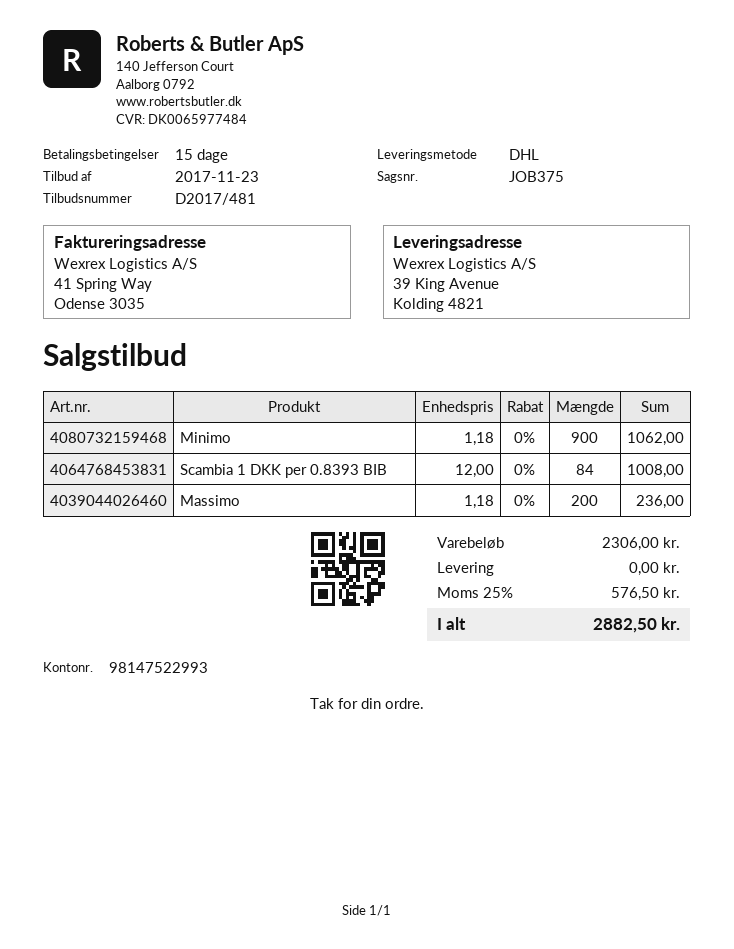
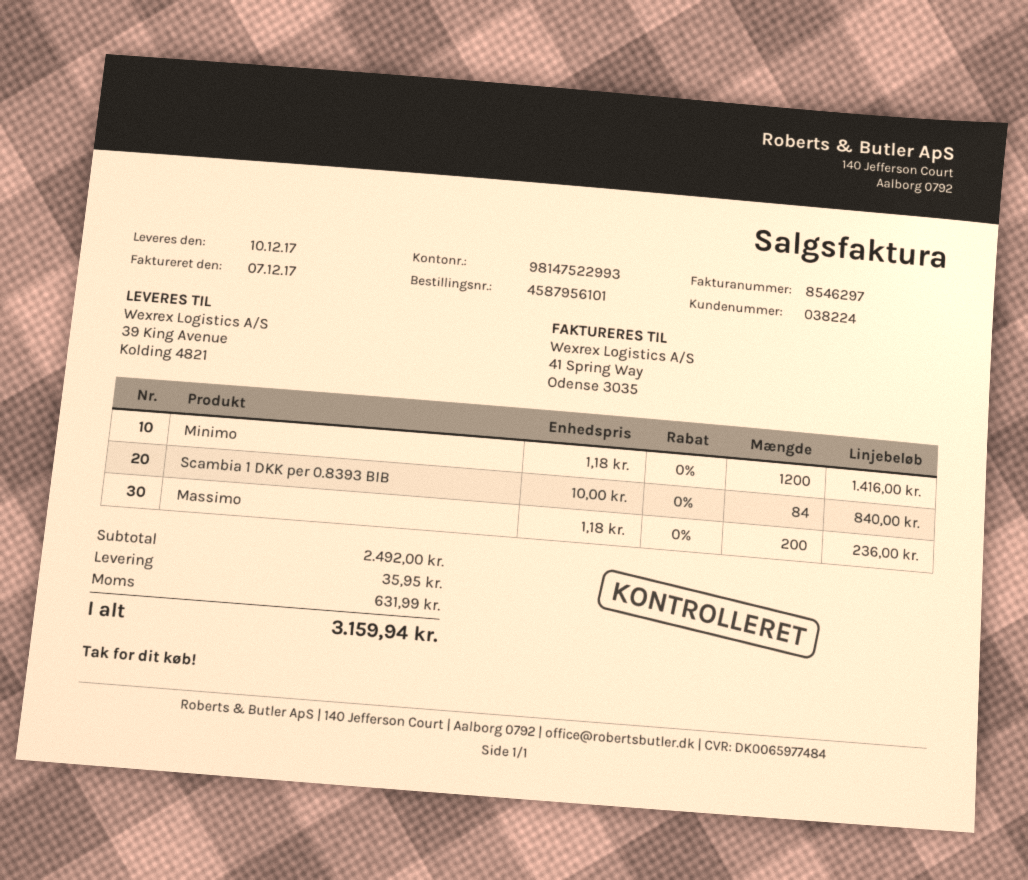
Minimo: 900 x 1.18 = 1062.00 -> 1200 x 1.18 = 1416.00
Scambia 1 DKK per 0.8393 BIB: 84 x 12.00 = 1008.00 -> 84 x 10.00 = 840.00
subtotal: 2306.00 -> 2492.00
shipping: 0.00 -> 35.95
tax: 576.50 -> 631.99
total: 2882.50 -> 3159.94

